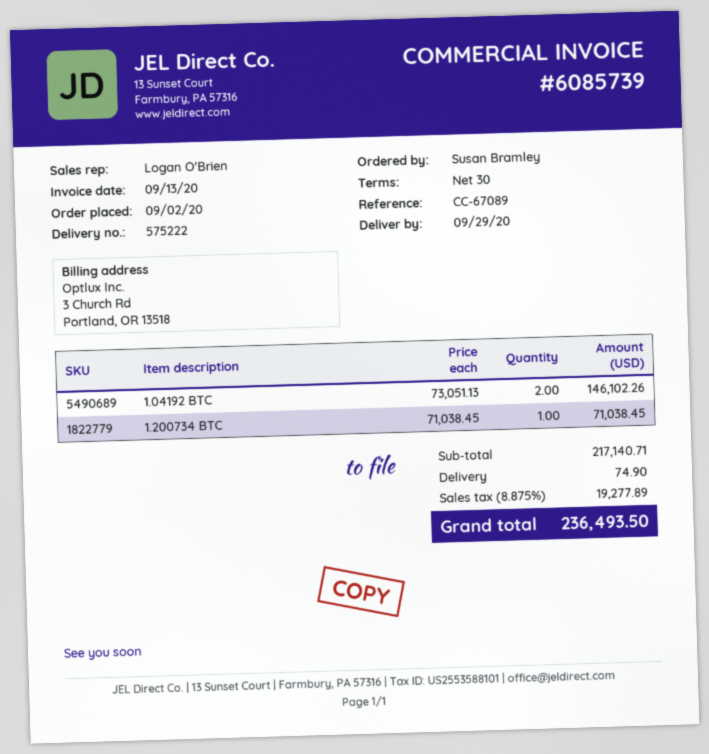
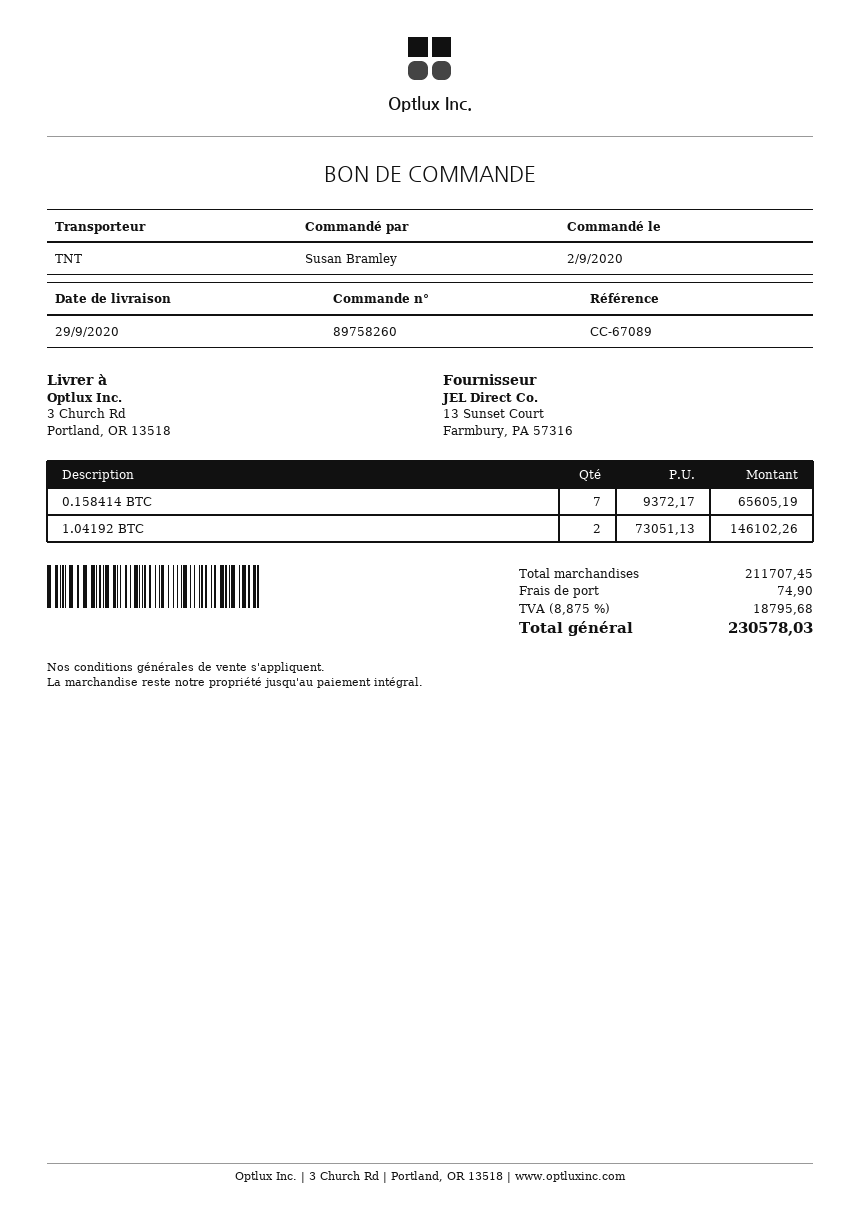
1.200734 BTC: 1 x 71038.45 = 71038.45 -> none
0.158414 BTC: none -> 7 x 9372.17 = 65605.19
subtotal: 217140.71 -> 211707.45
tax: 8.875% = 19277.89 -> 8.875% = 18795.68
total: 236493.50 -> 230578.03

